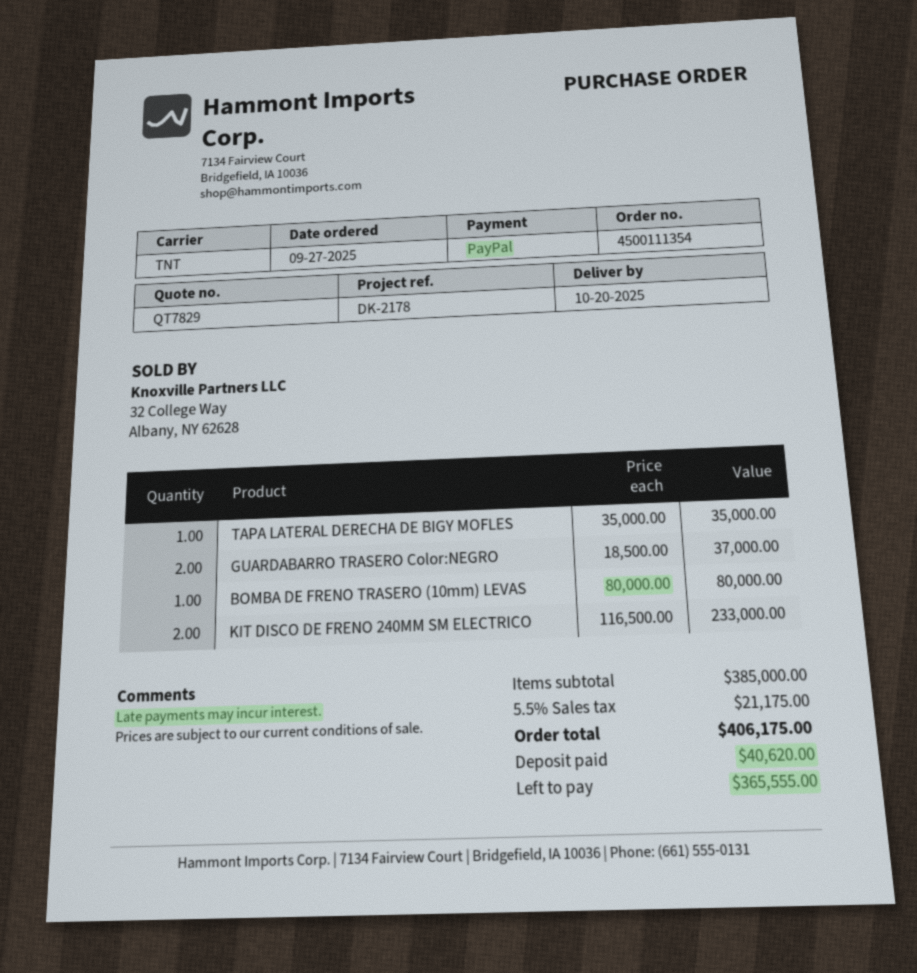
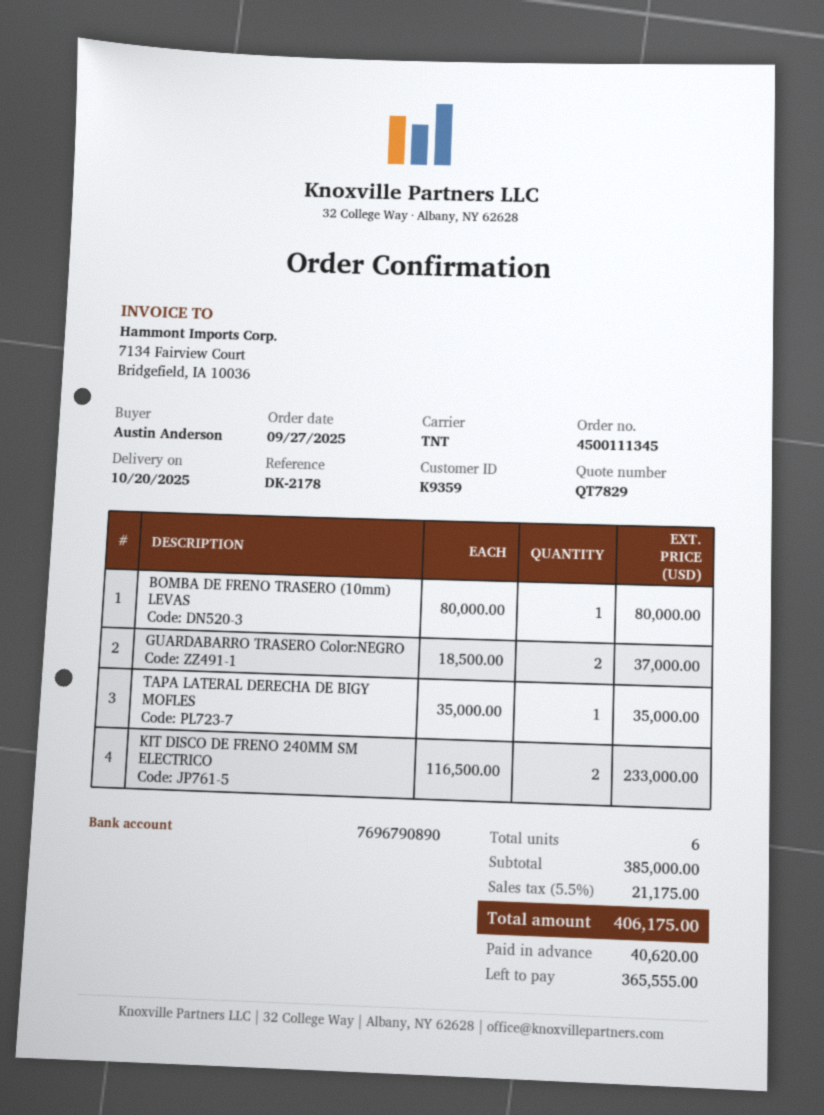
order number: 4500111354 -> 4500111345

